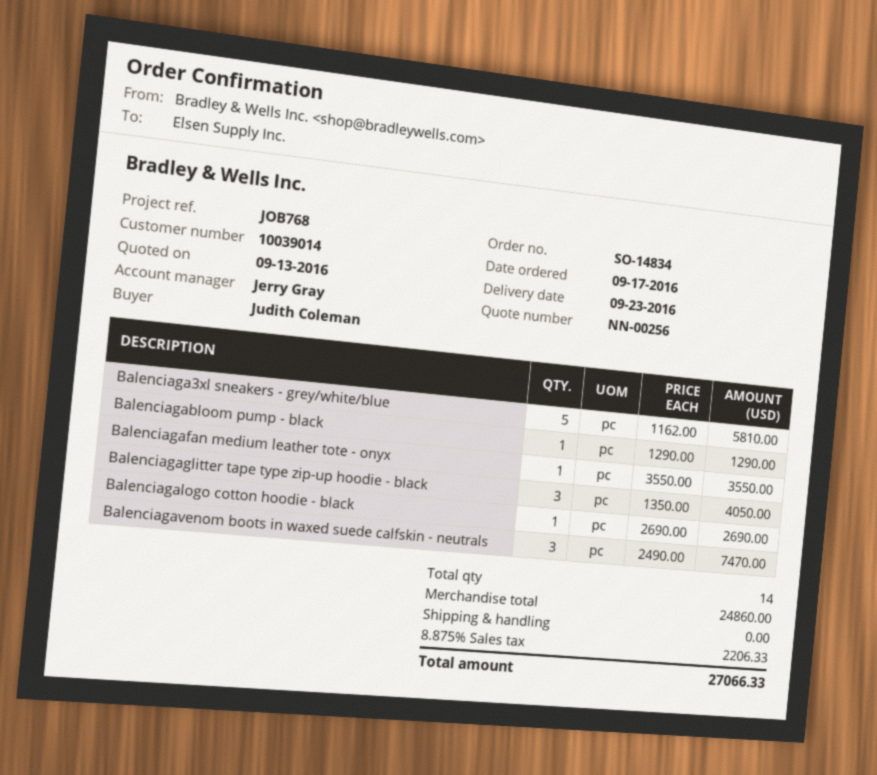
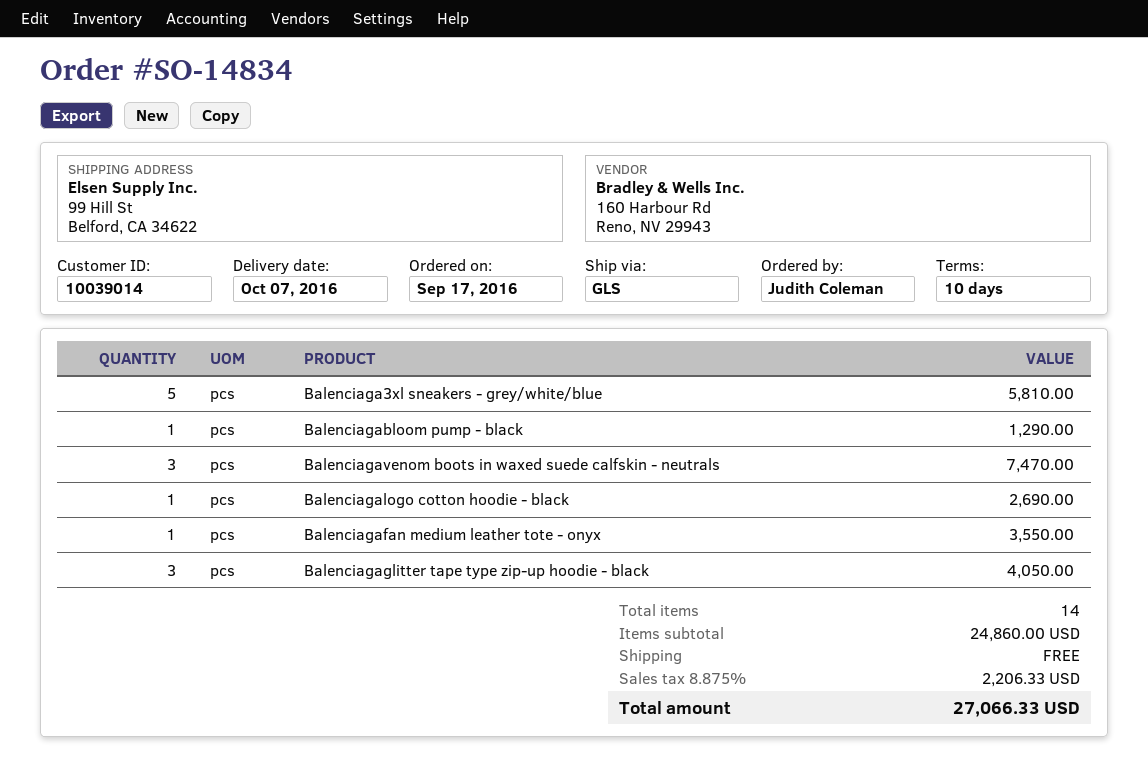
delivery date: 2016-09-23 -> 2016-10-07

